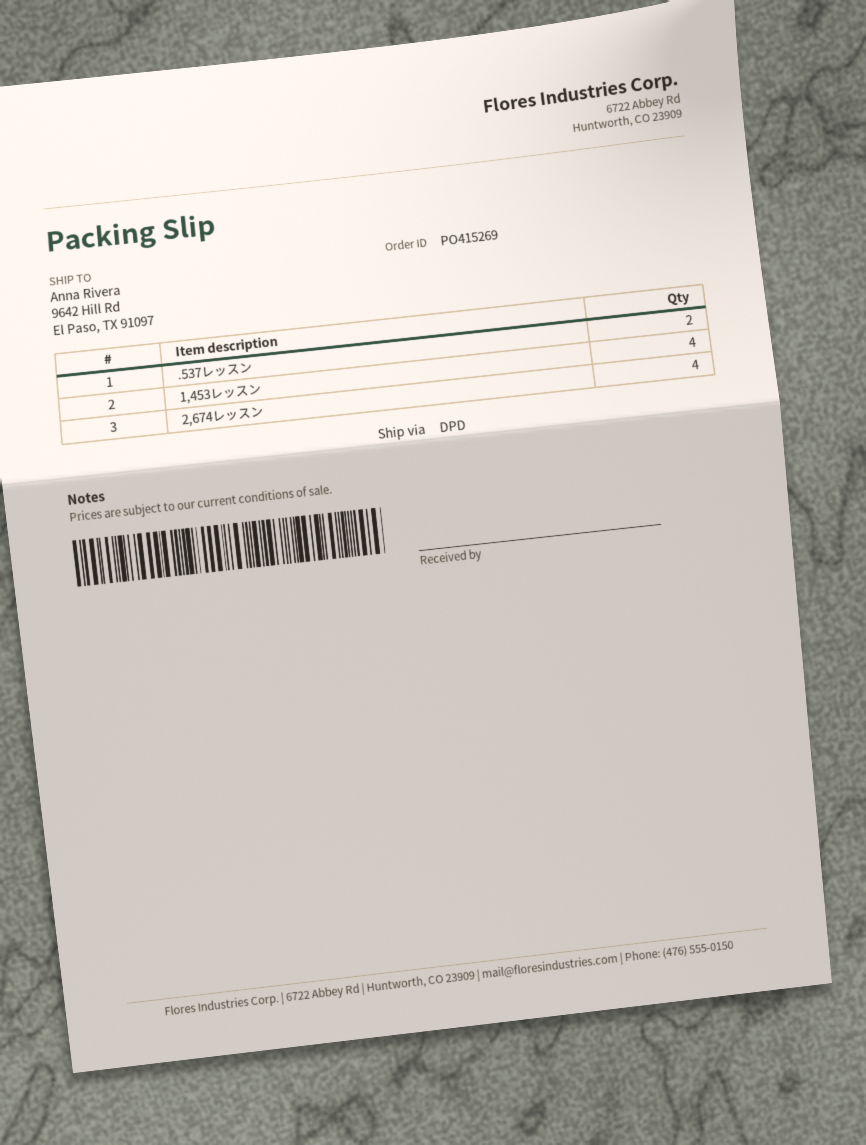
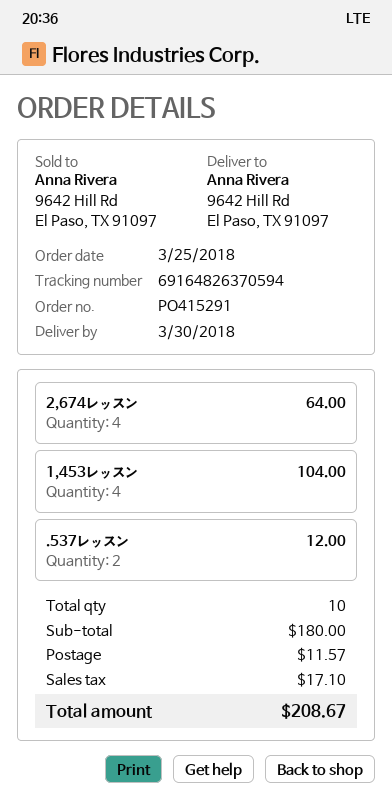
order number: PO415269 -> PO415291

